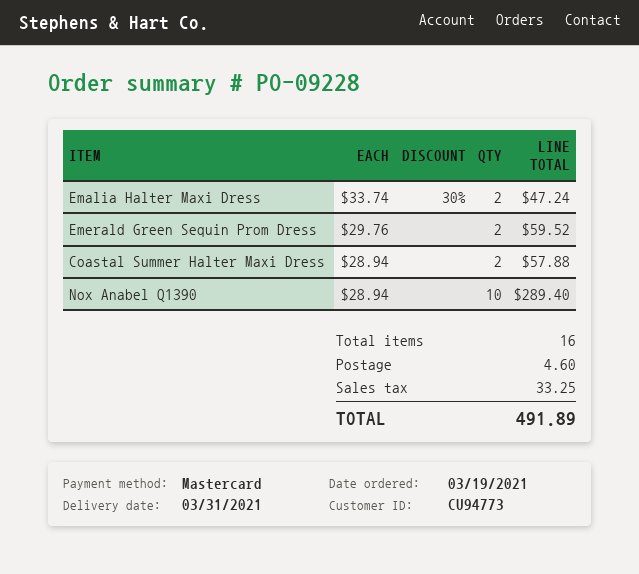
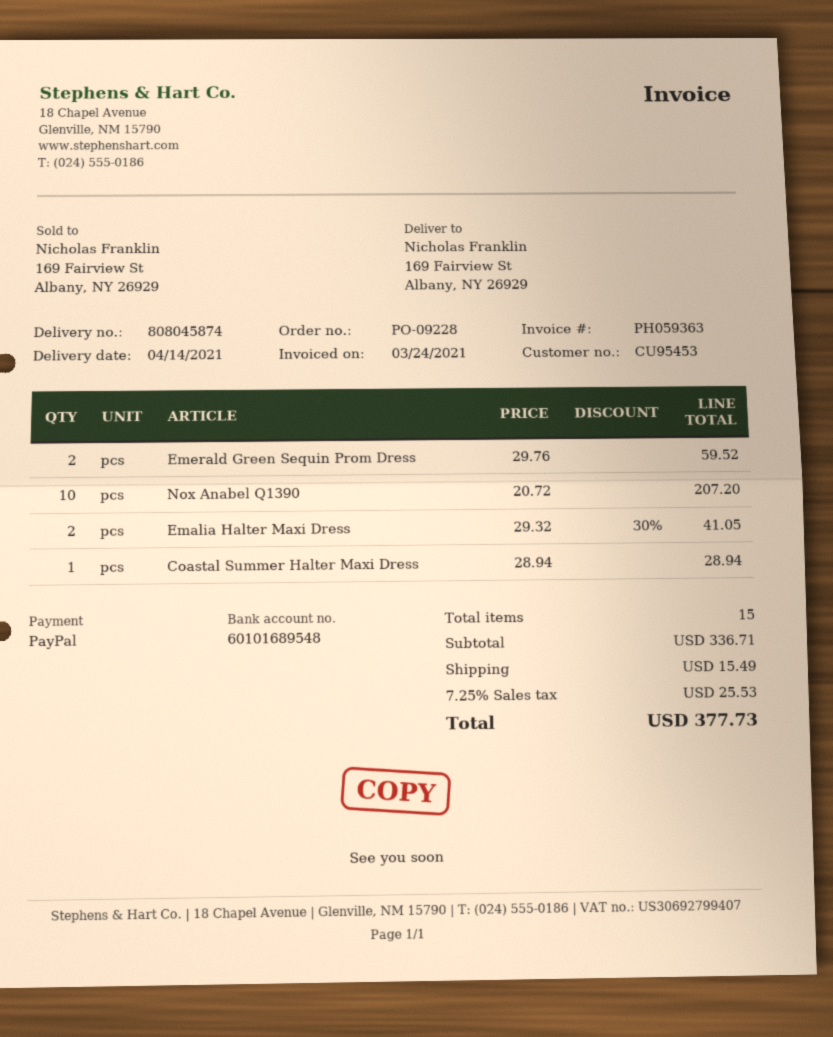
delivery date: 2021-03-31 -> 2021-04-14
customer number: CU94773 -> CU95453
payment method: Mastercard -> PayPal
Emalia Halter Maxi Dress: 2 x 33.74 - 30% = 47.24 -> 2 x 29.32 - 30% = 41.05
Coastal Summer Halter Maxi Dress: 2 x 28.94 = 57.88 -> 1 x 28.94 = 28.94
Nox Anabel Q1390: 10 x 28.94 = 289.40 -> 10 x 20.72 = 207.20
total quantity: 16 -> 15
shipping: 4.60 -> 15.49
tax: 33.25 -> 25.53
total: 491.89 -> 377.73

